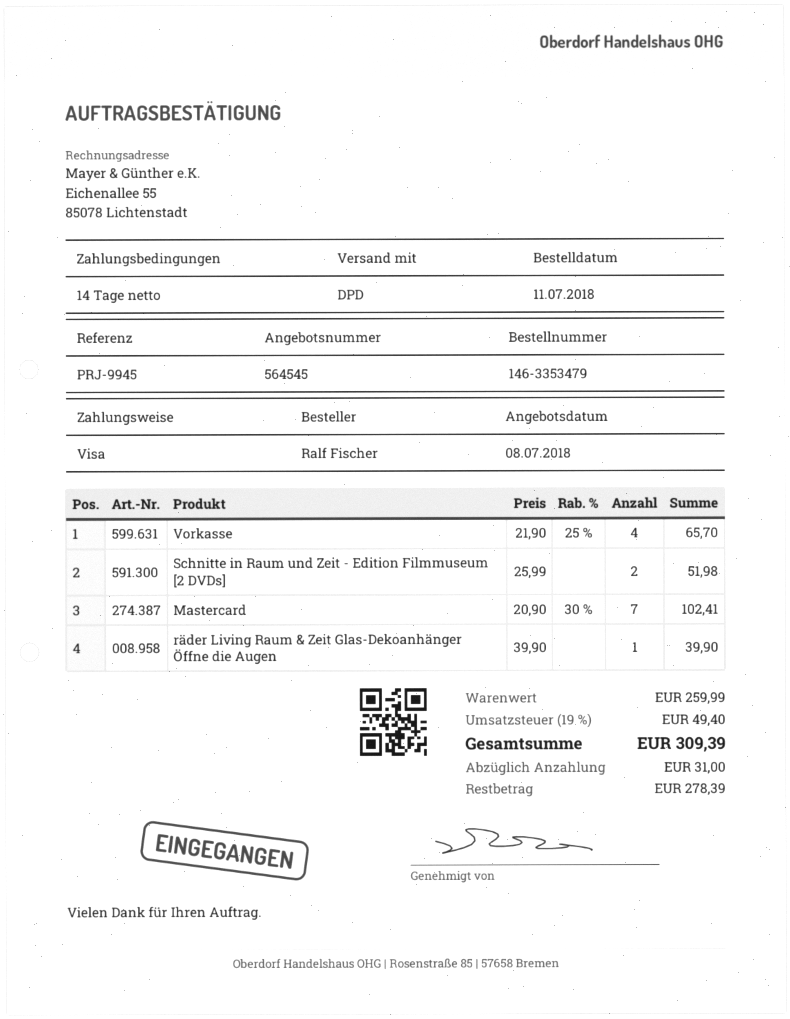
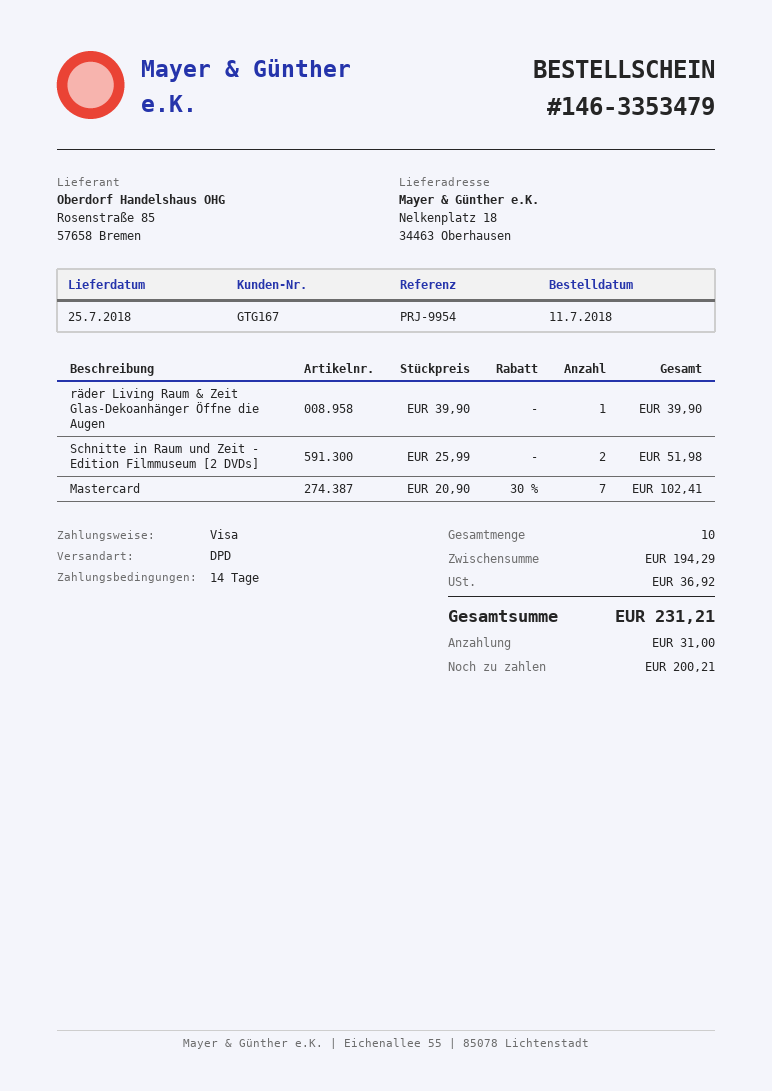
reference: PRJ-9945 -> PRJ-9954
Vorkasse: 4 x 21.90 - 25% = 65.70 -> none
subtotal: 259.99 -> 194.29
tax: 49.40 -> 36.92
total: 309.39 -> 231.21
balance: 278.39 -> 200.21

